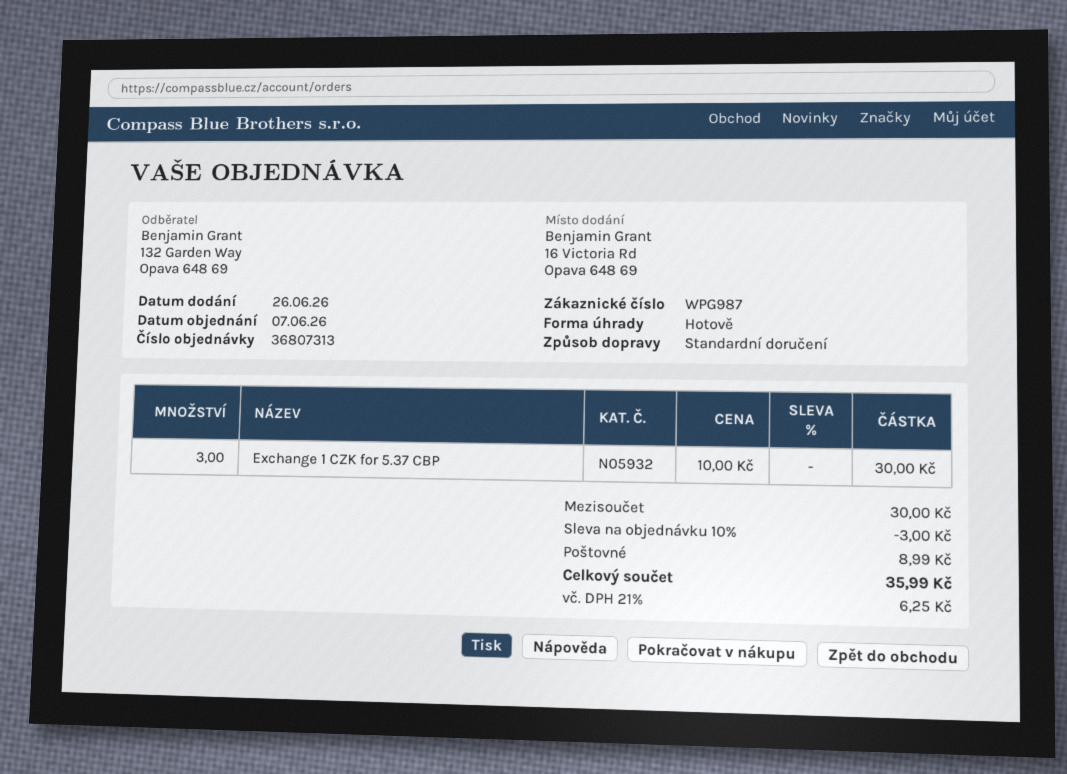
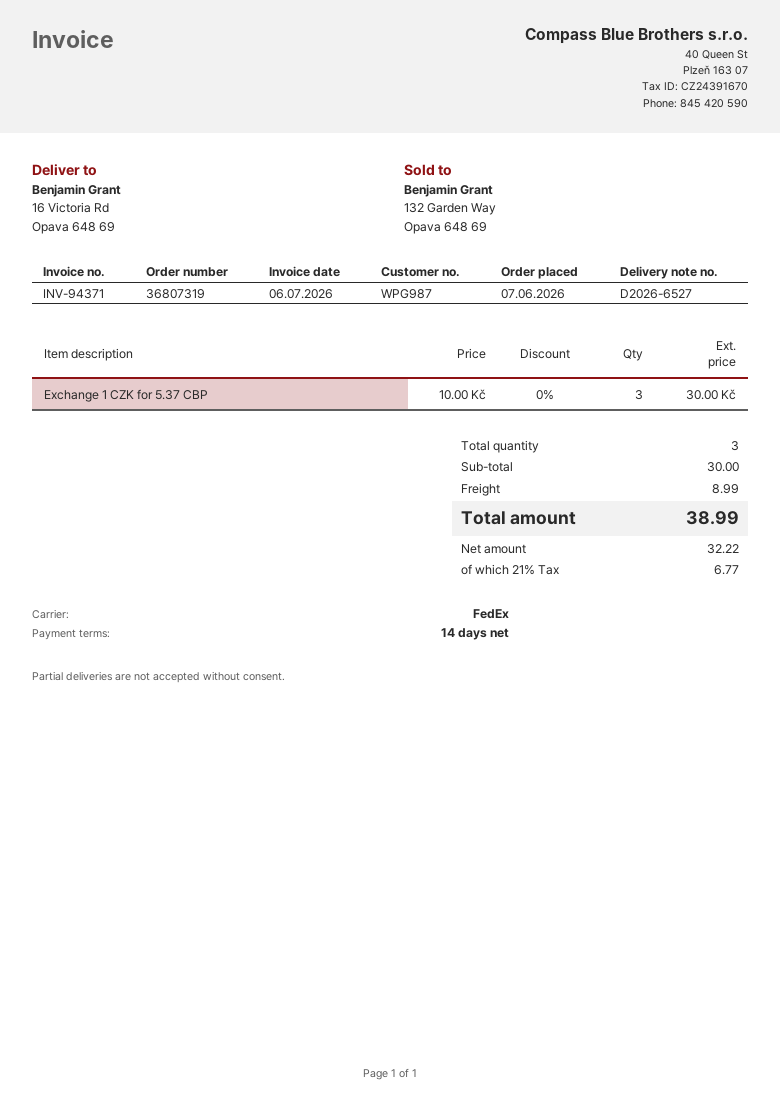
order number: 36807313 -> 36807319
shipping method: standard -> FedEx
discount: 10% = 3.00 -> none
tax: 21% = 6.25 -> 21% = 6.77
total: 35.99 -> 38.99

